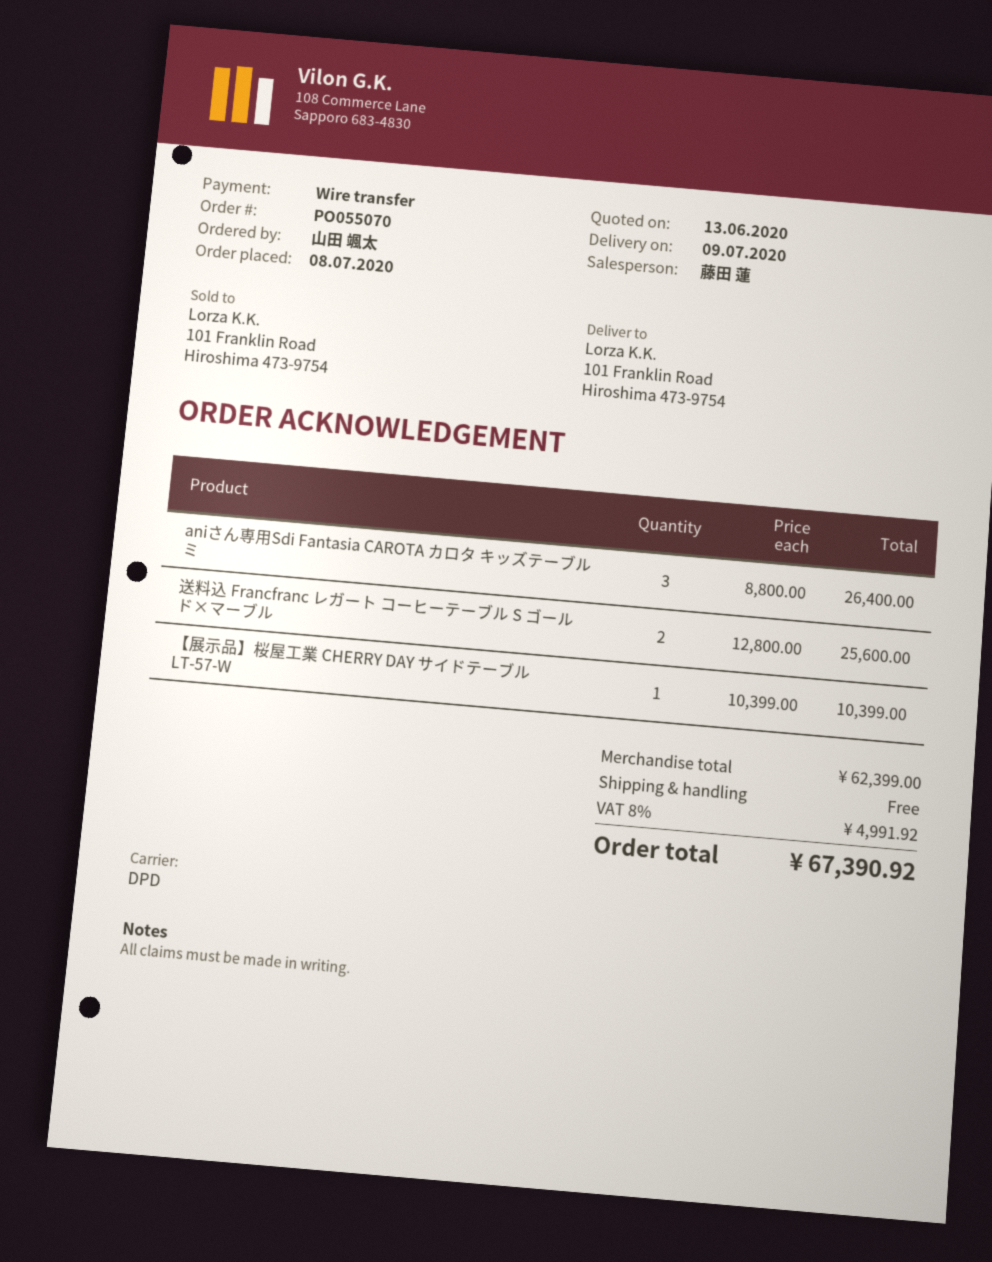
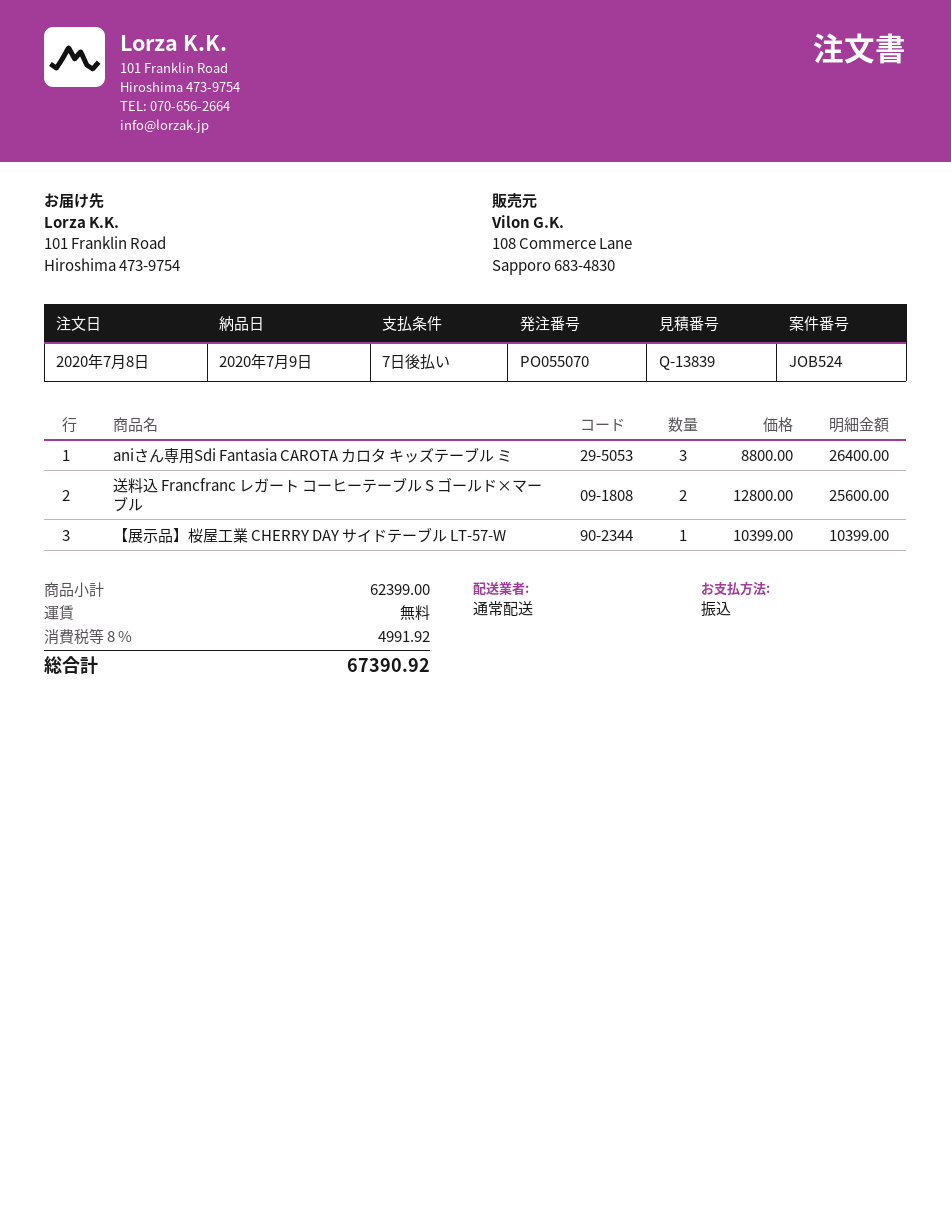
shipping method: DPD -> standard

